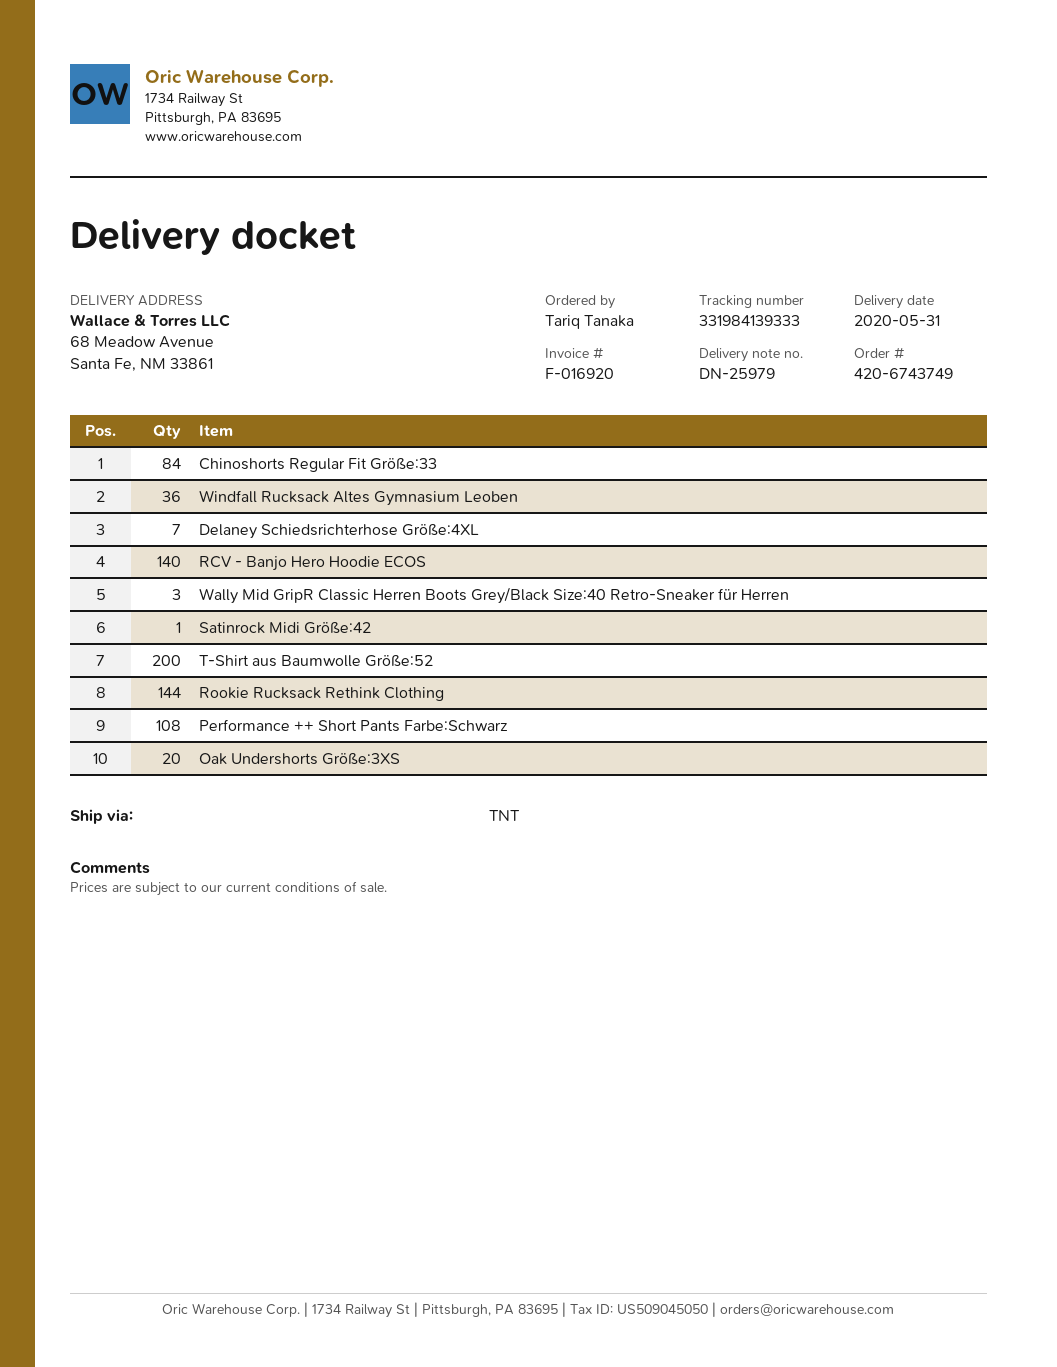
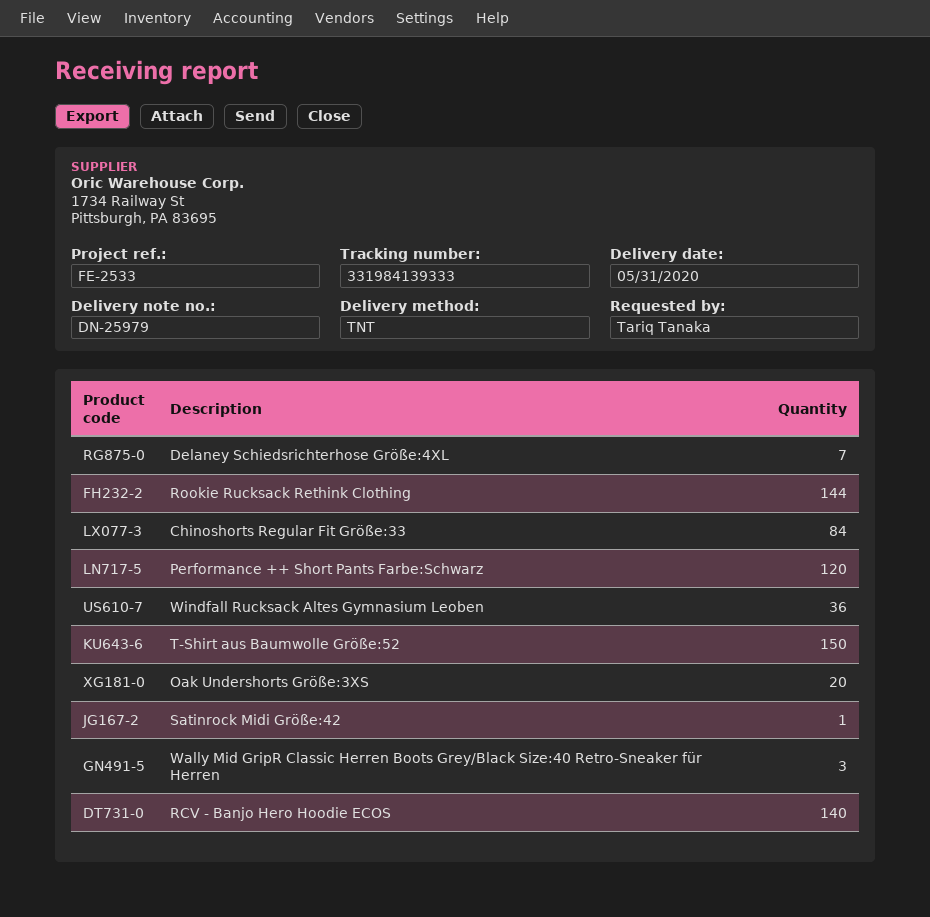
T-Shirt aus Baumwolle Größe:52: 200 -> 150
Performance ++ Short Pants Farbe:Schwarz: 108 -> 120

